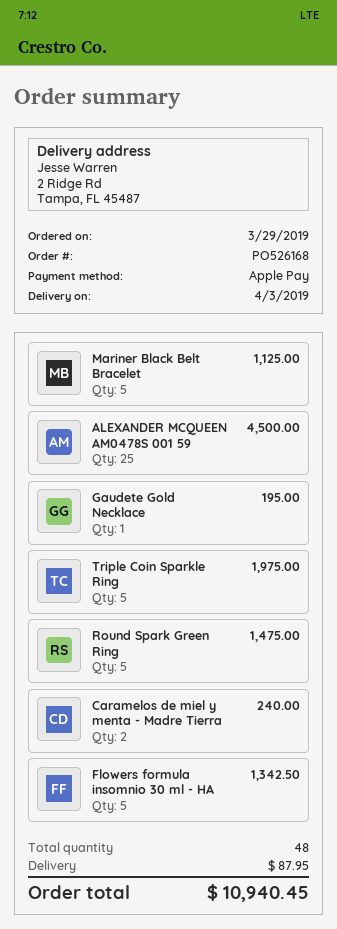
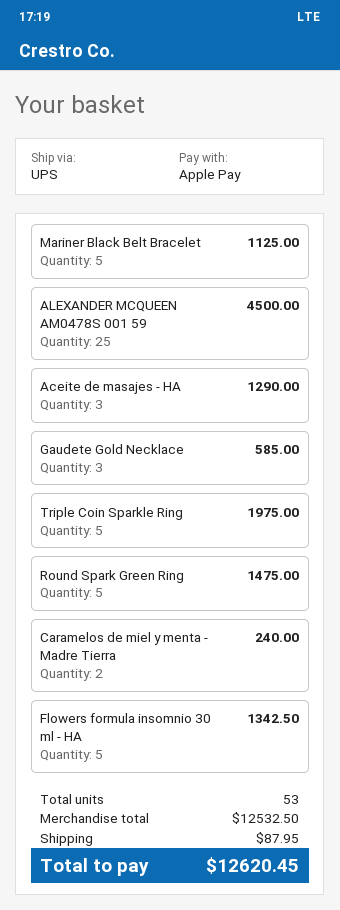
Gaudete Gold Necklace: 1 for 195.00 -> 3 for 585.00
Aceite de masajes - HA: none -> 3 for 1290.00
total quantity: 48 -> 53
total: 10940.45 -> 12620.45

